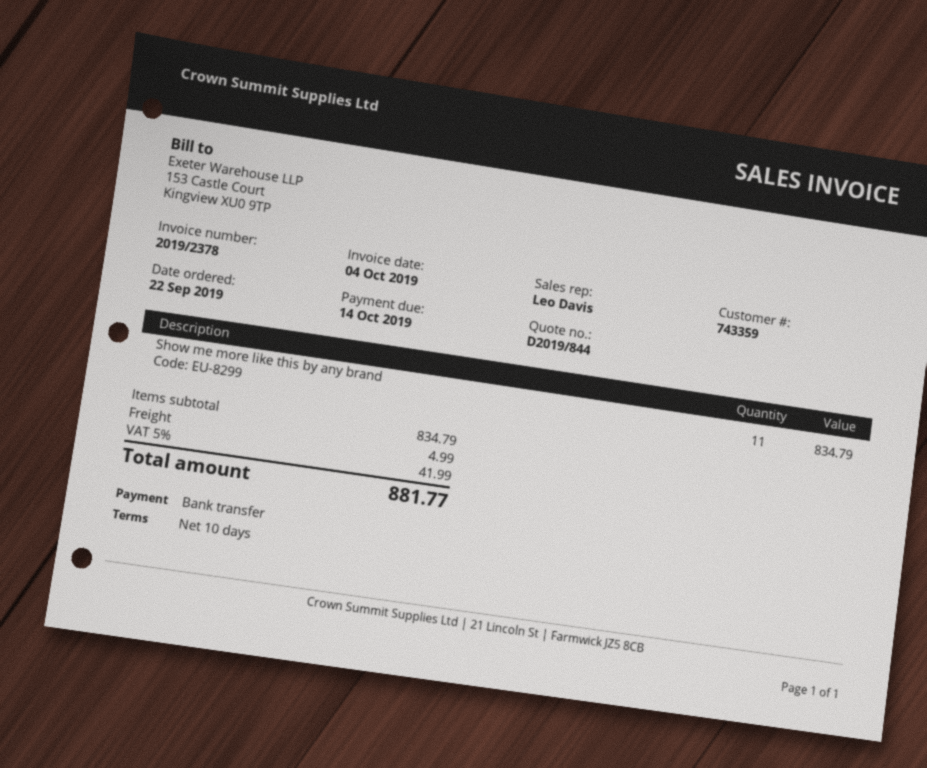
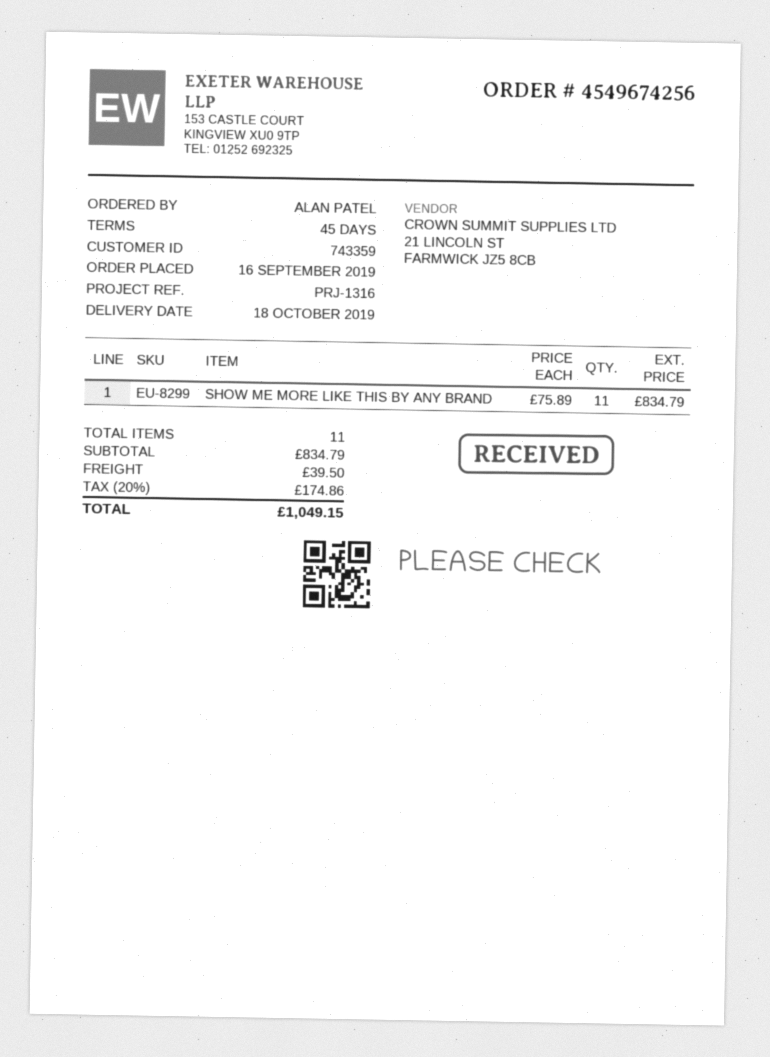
order date: 2019-09-22 -> 2019-09-16
payment terms: 10 days -> 45 days
shipping: 4.99 -> 39.50
tax: 5% = 41.99 -> 20% = 174.86
total: 881.77 -> 1049.15

